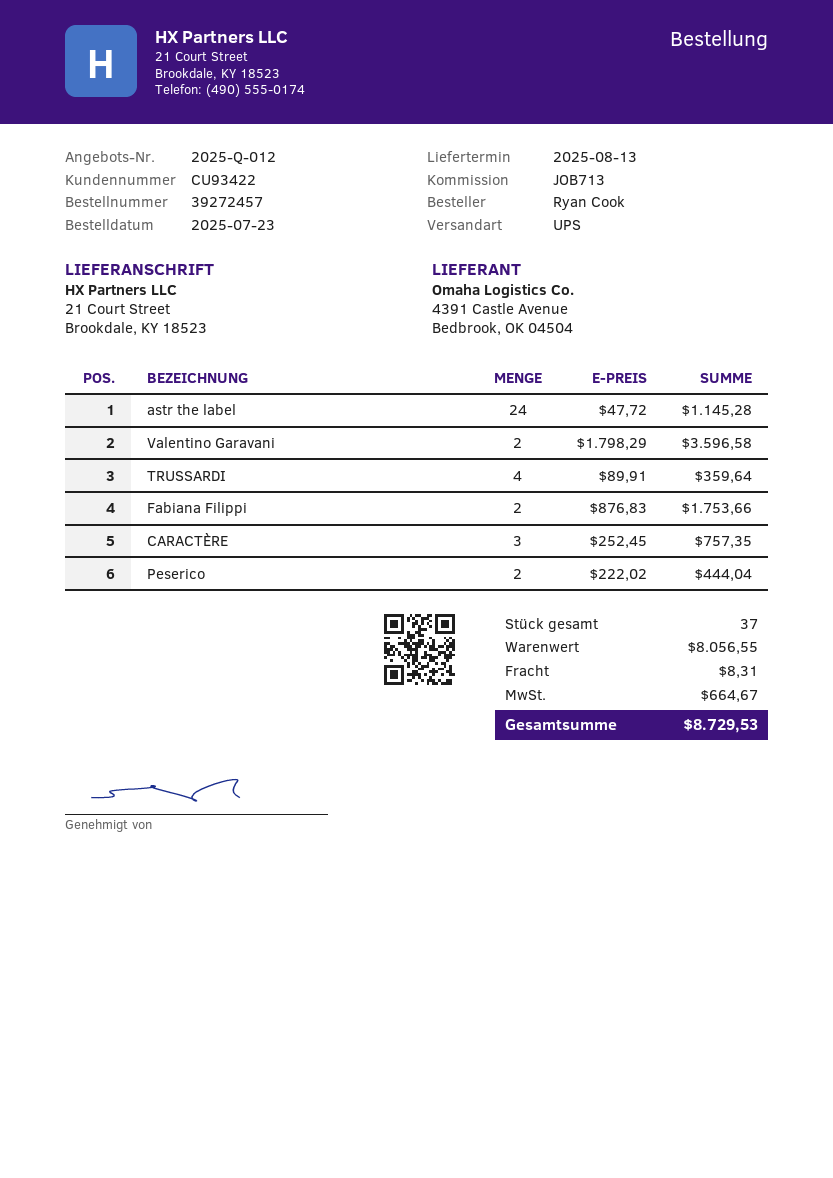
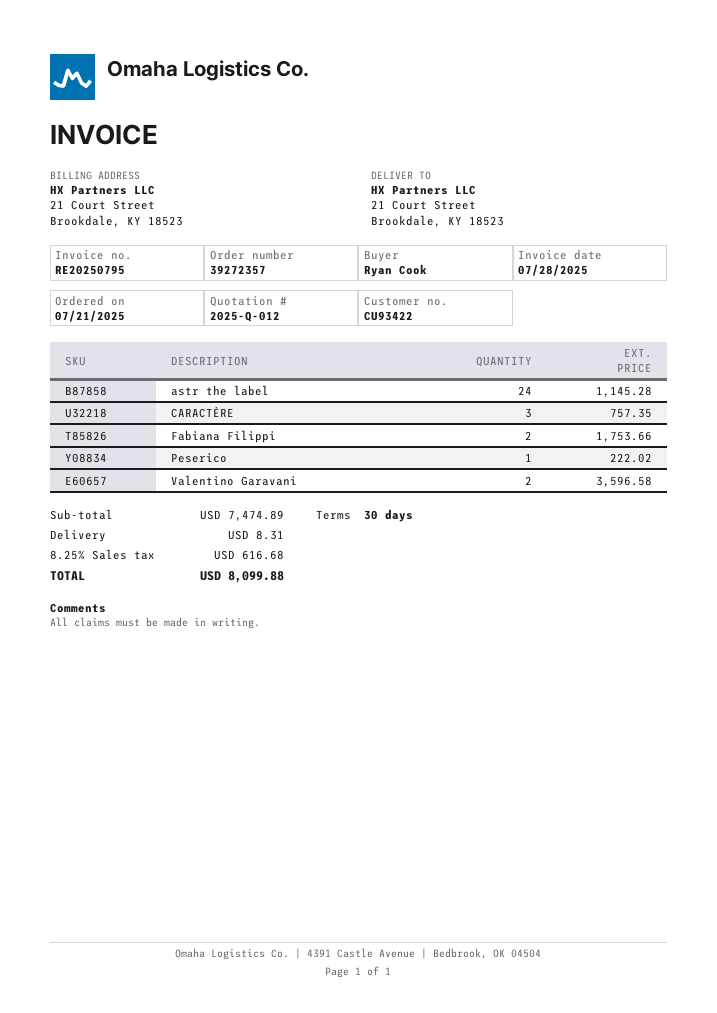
order number: 39272457 -> 39272357
order date: 2025-07-23 -> 2025-07-21
TRUSSARDI: 4 for 359.64 -> none
Peserico: 2 for 444.04 -> 1 for 222.02
subtotal: 8056.55 -> 7474.89
tax: 664.67 -> 616.68
total: 8729.53 -> 8099.88

